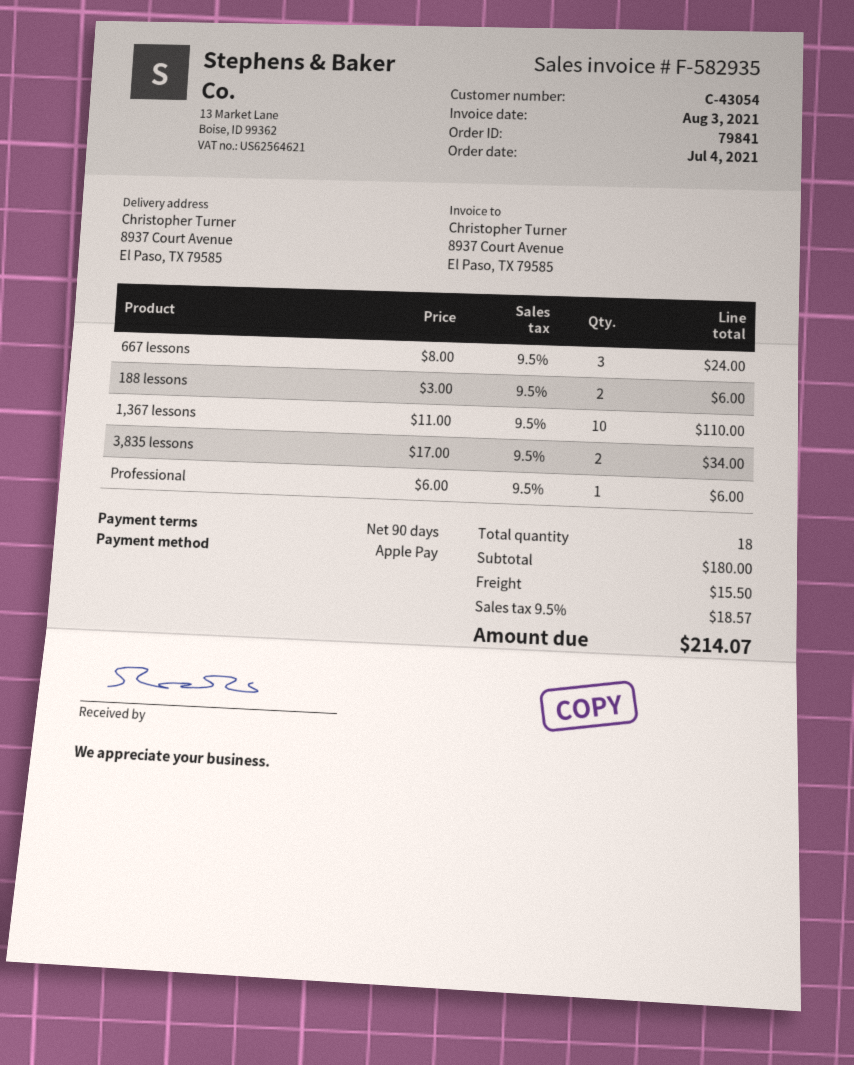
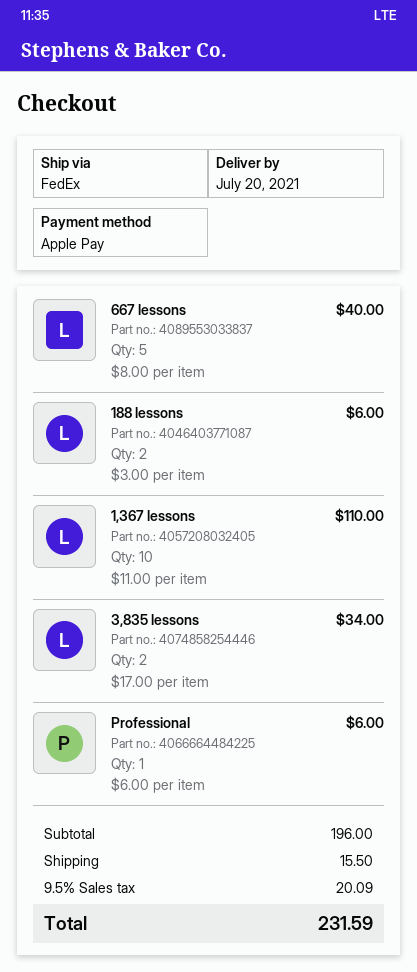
667 lessons: 3 x 8.00 = 24.00 -> 5 x 8.00 = 40.00
subtotal: 180.00 -> 196.00
tax: 9.5% = 18.57 -> 9.5% = 20.09
total: 214.07 -> 231.59

